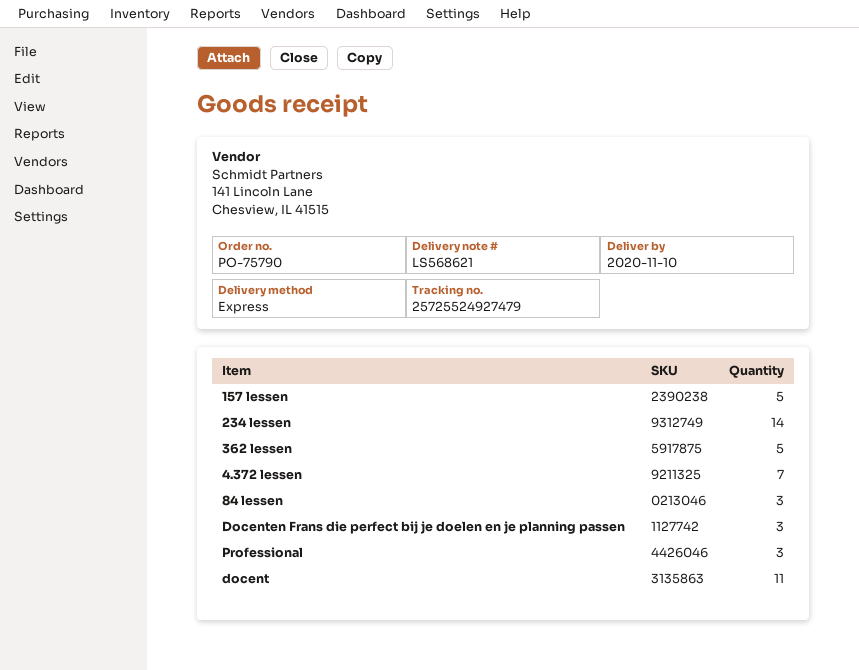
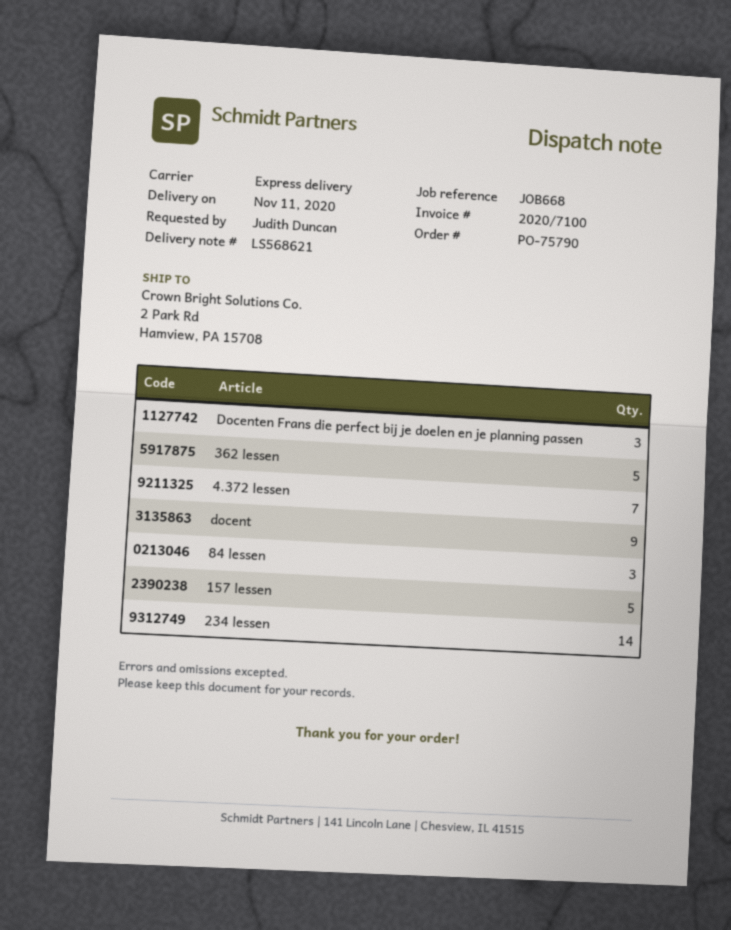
delivery date: 2020-11-10 -> 2020-11-11
Professional: 3 -> none
docent: 11 -> 9

